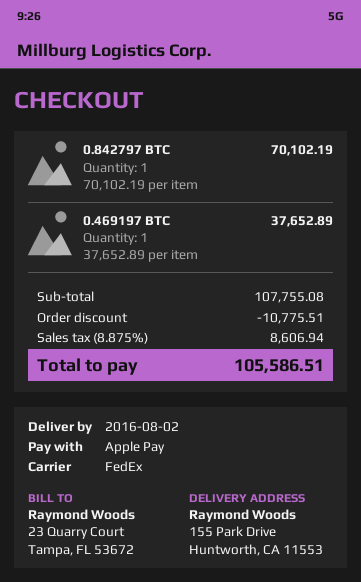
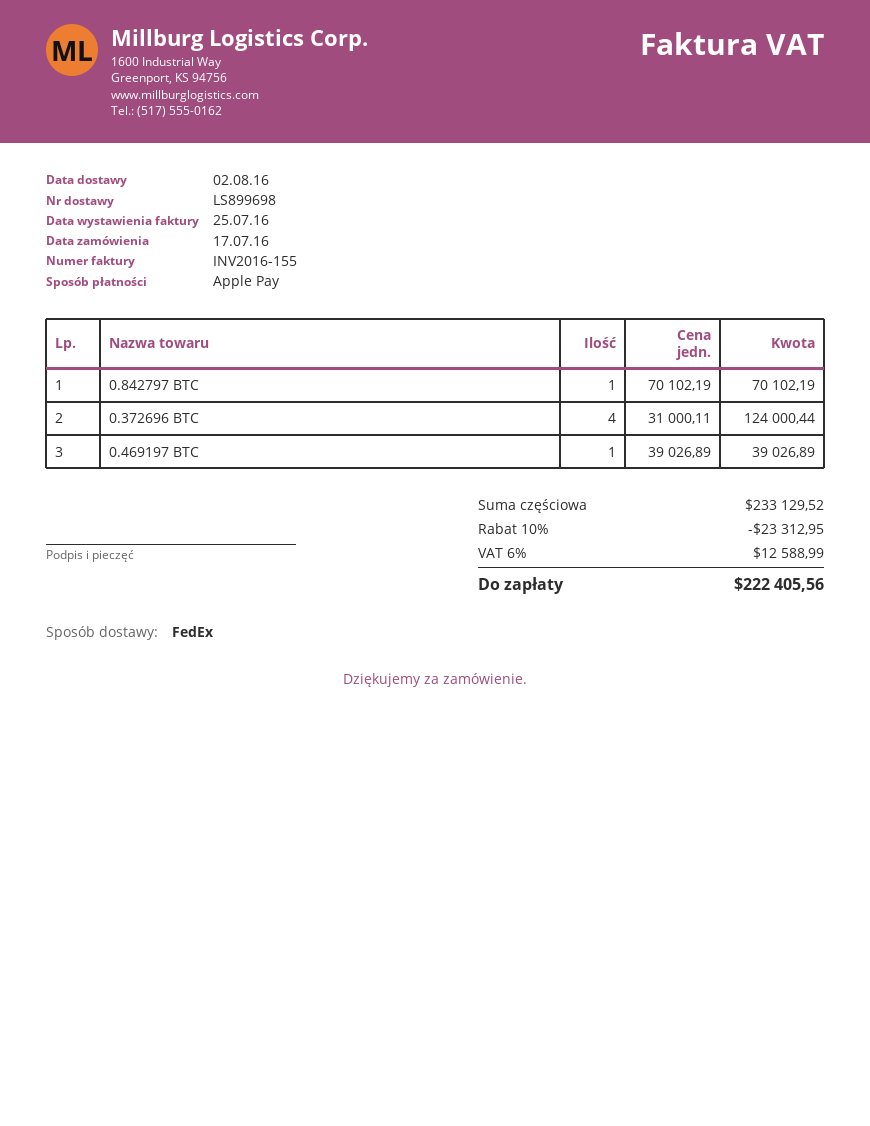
0.469197 BTC: 1 x 37652.89 = 37652.89 -> 1 x 39026.89 = 39026.89
0.372696 BTC: none -> 4 x 31000.11 = 124000.44
subtotal: 107755.08 -> 233129.52
discount: 10775.51 -> 23312.95
tax: 8.875% = 8606.94 -> 6% = 12588.99
total: 105586.51 -> 222405.56

